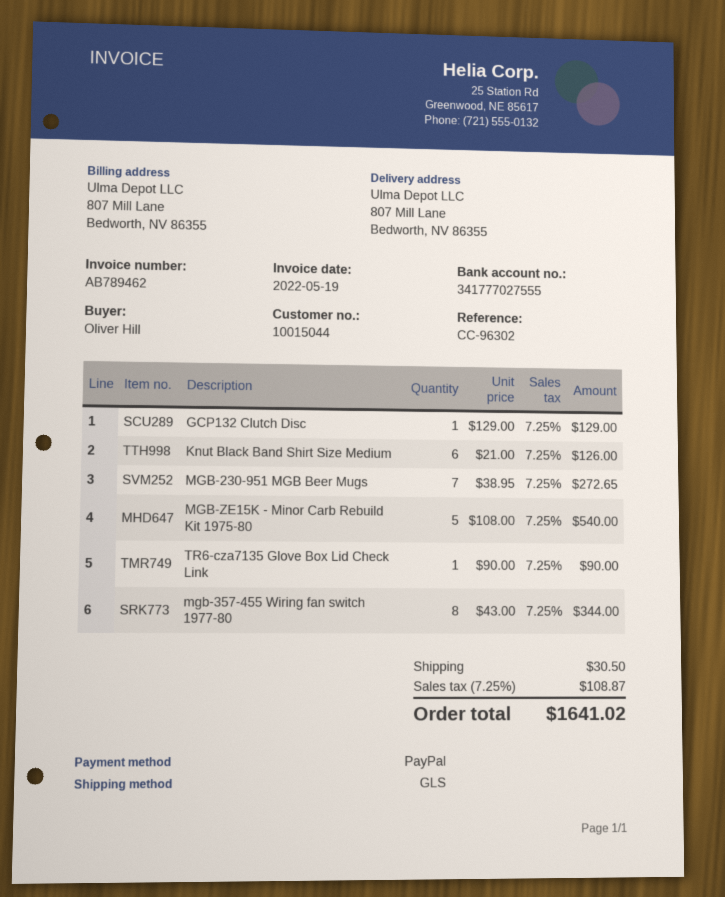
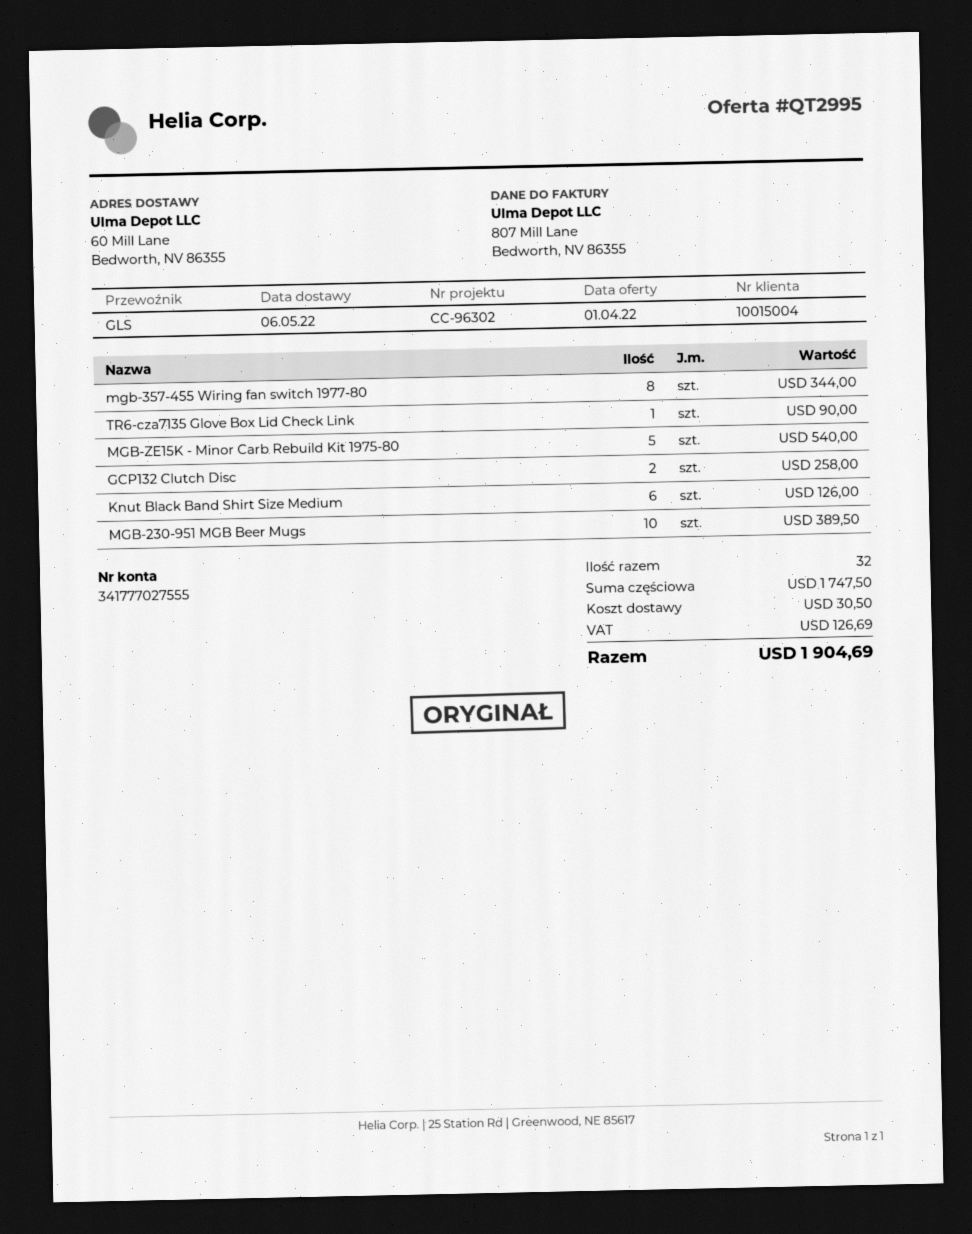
customer number: 10015044 -> 10015004
ship to: 807 Mill Lane, Bedworth, NV 86355 -> 60 Mill Lane, Bedworth, NV 86355
GCP132 Clutch Disc: 1 for 129.00 -> 2 for 258.00
MGB-230-951 MGB Beer Mugs: 7 for 272.65 -> 10 for 389.50
tax: 108.87 -> 126.69
total: 1641.02 -> 1904.69

